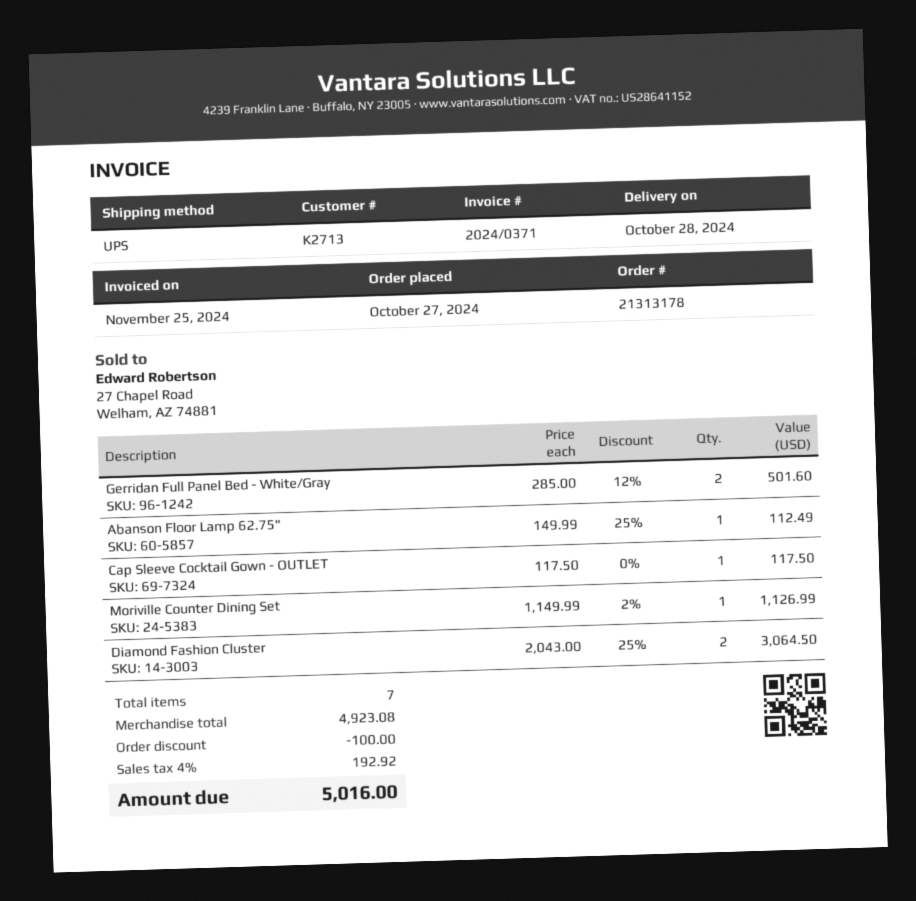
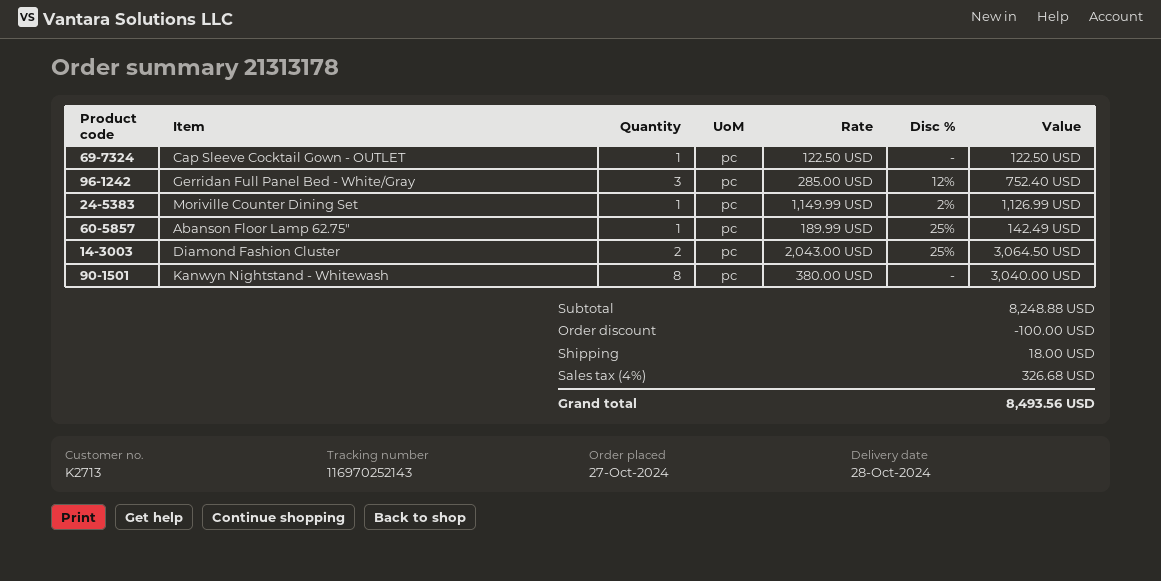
Gerridan Full Panel Bed - White/Gray: 2 x 285.00 - 12% = 501.60 -> 3 x 285.00 - 12% = 752.40
Abanson Floor Lamp 62.75": 1 x 149.99 - 25% = 112.49 -> 1 x 189.99 - 25% = 142.49
Cap Sleeve Cocktail Gown - OUTLET: 1 x 117.50 = 117.50 -> 1 x 122.50 = 122.50
Kanwyn Nightstand - Whitewash: none -> 8 x 380.00 = 3040.00
subtotal: 4923.08 -> 8248.88
shipping: none -> 18.00
tax: 4% = 192.92 -> 4% = 326.68
total: 5016.00 -> 8493.56

